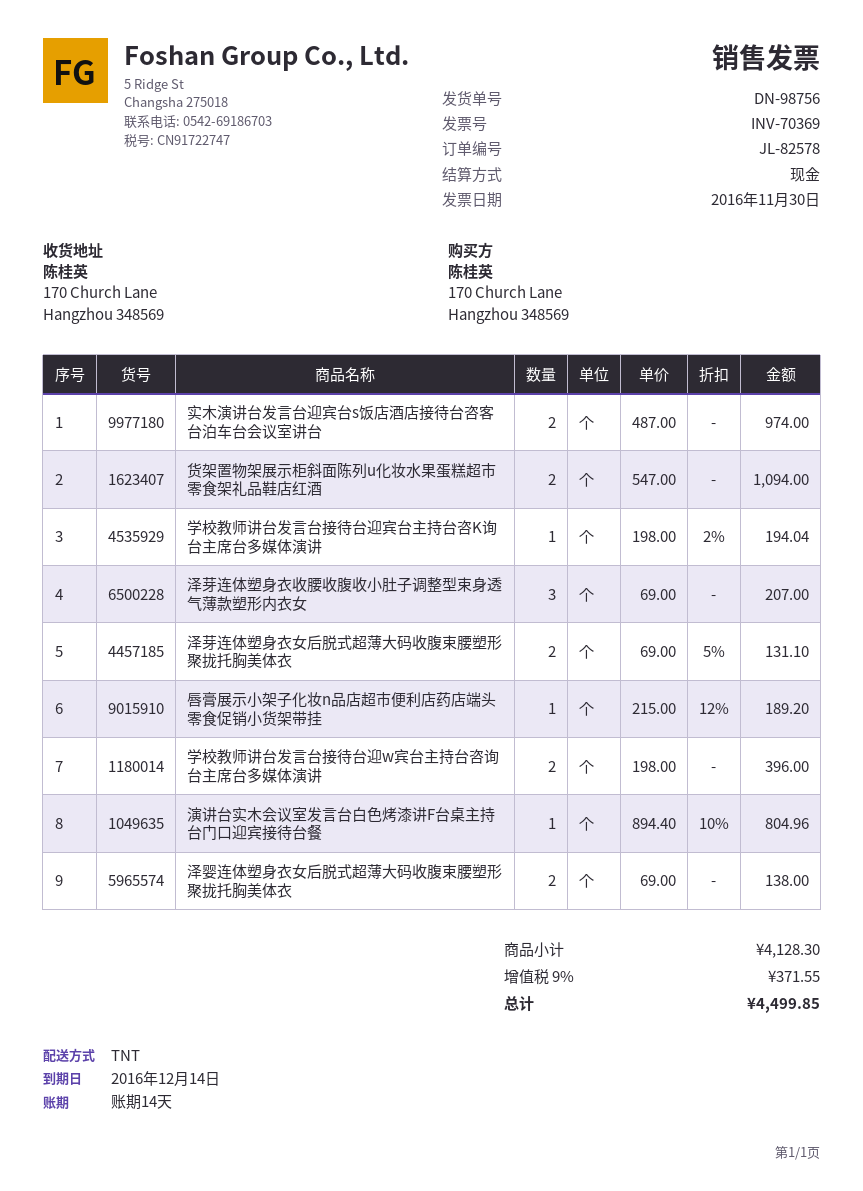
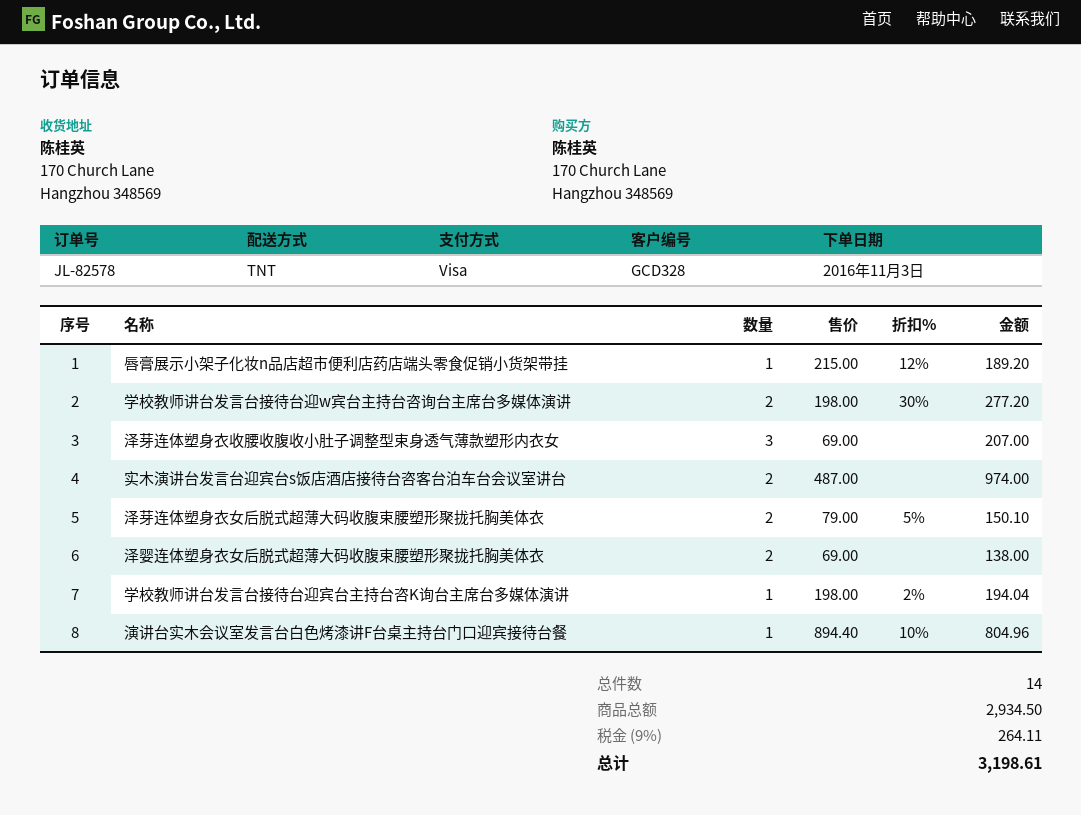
payment method: cash -> Visa
货架置物架展示柜斜面陈列u化妆水果蛋糕超市零食架礼品鞋店红酒: 2 x 547.00 = 1094.00 -> none
泽芽连体塑身衣女后脱式超薄大码收腹束腰塑形聚拢托胸美体衣: 2 x 69.00 - 5% = 131.10 -> 2 x 79.00 - 5% = 150.10
学校教师讲台发言台接待台迎w宾台主持台咨询台主席台多媒体演讲: 2 x 198.00 = 396.00 -> 2 x 198.00 - 30% = 277.20
subtotal: 4128.30 -> 2934.50
tax: 9% = 371.55 -> 9% = 264.11
total: 4499.85 -> 3198.61

